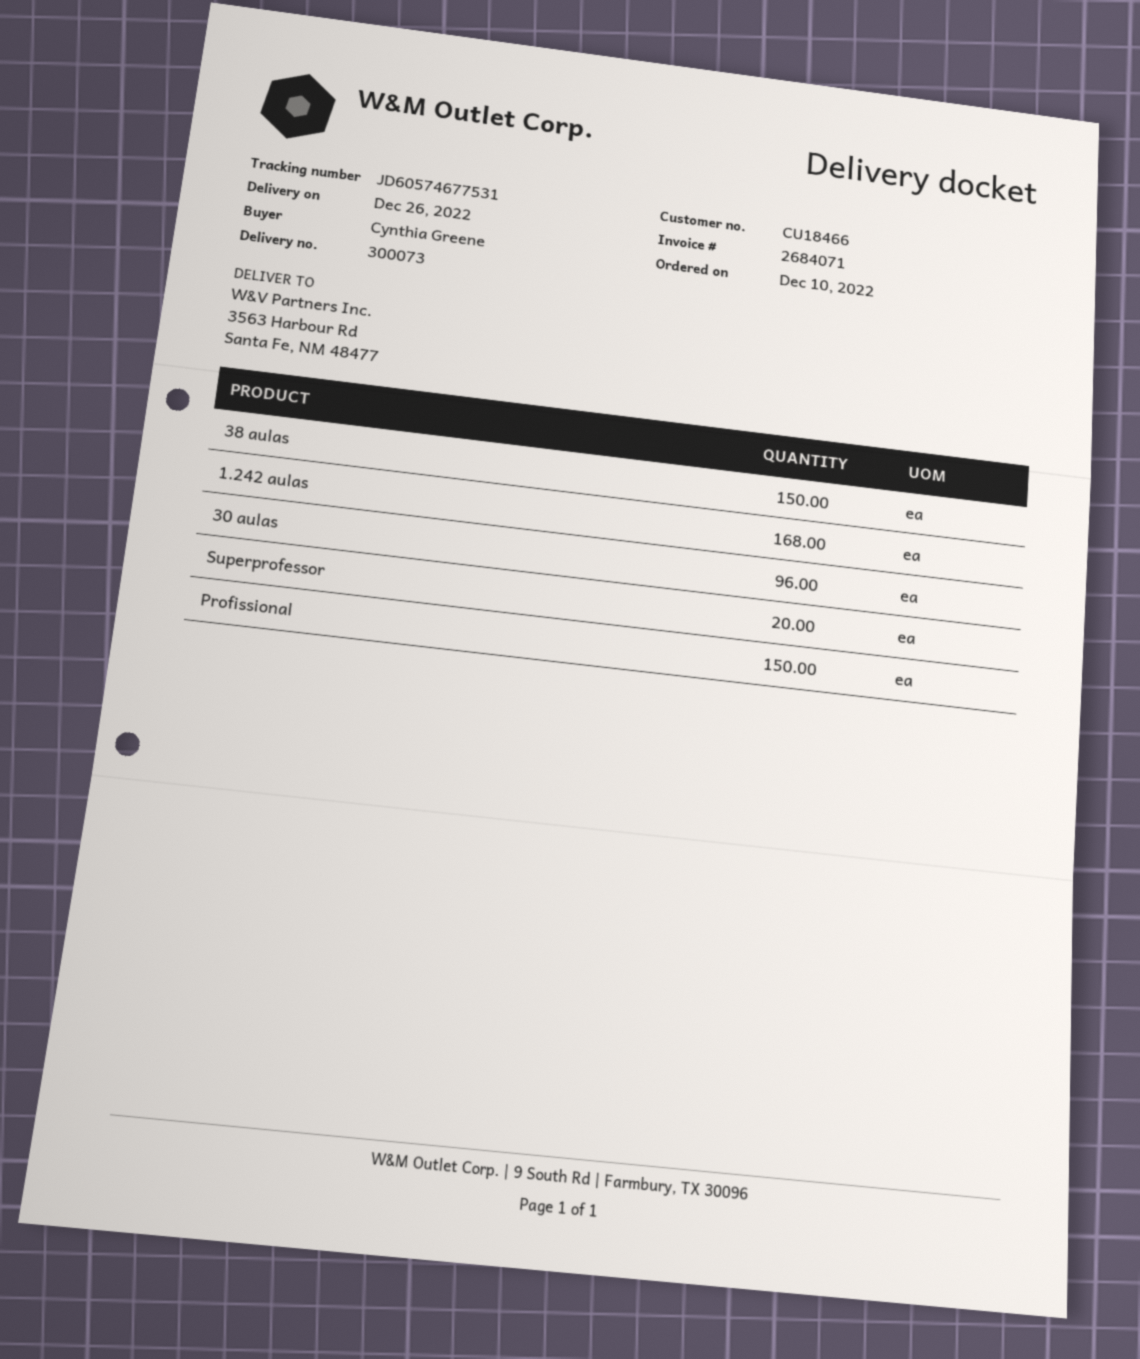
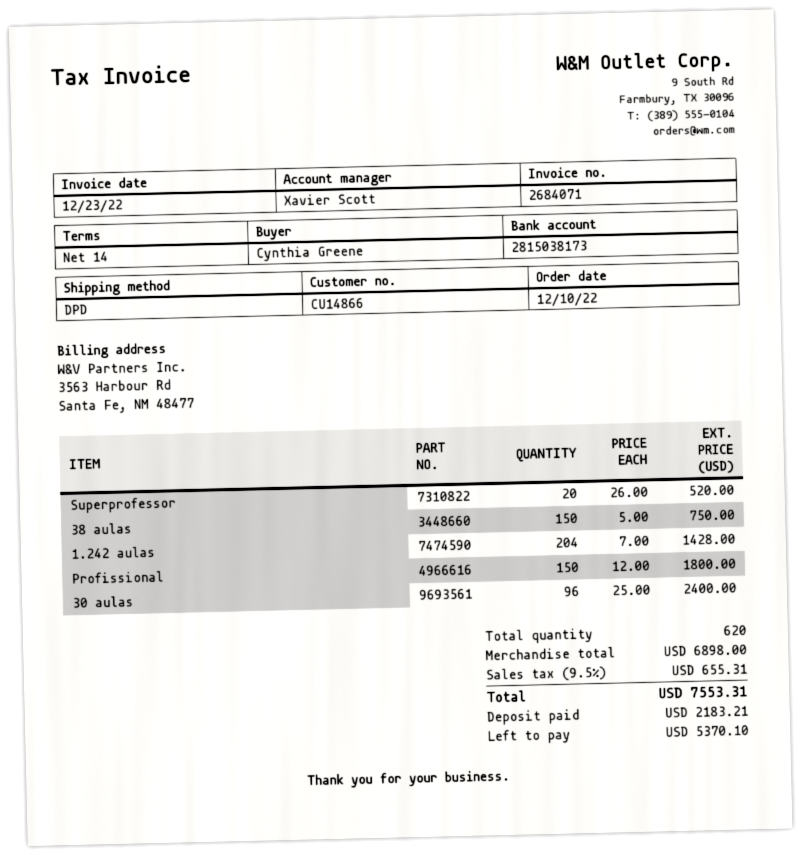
customer number: CU18466 -> CU14866
1.242 aulas: 168 -> 204

